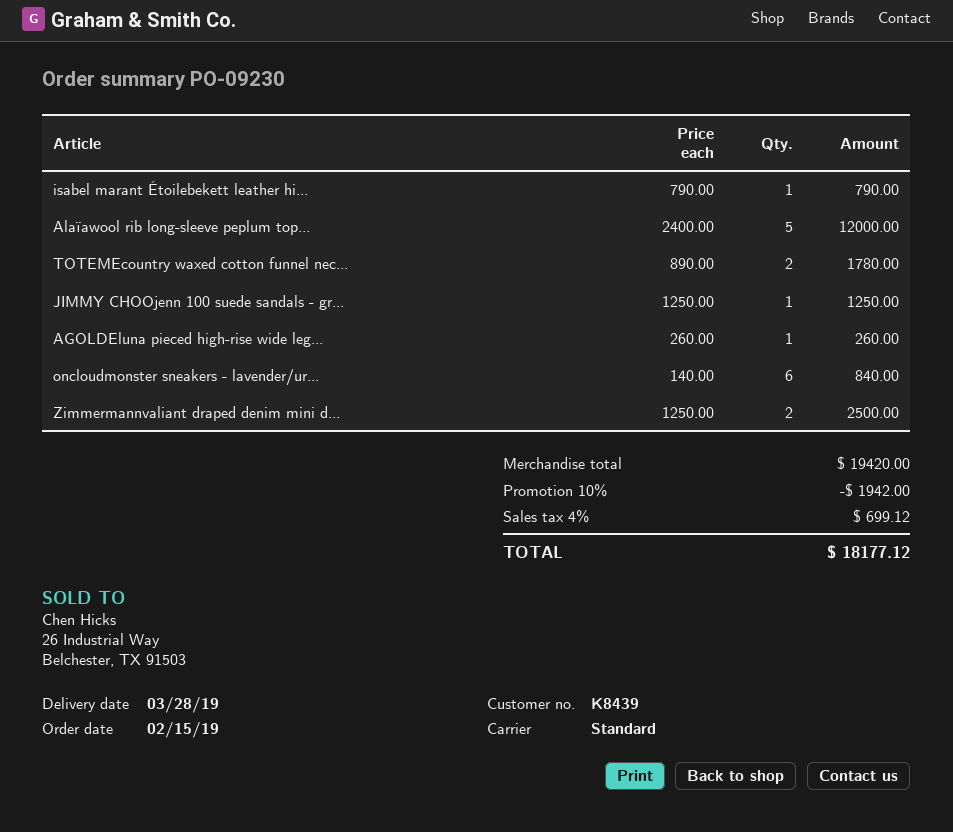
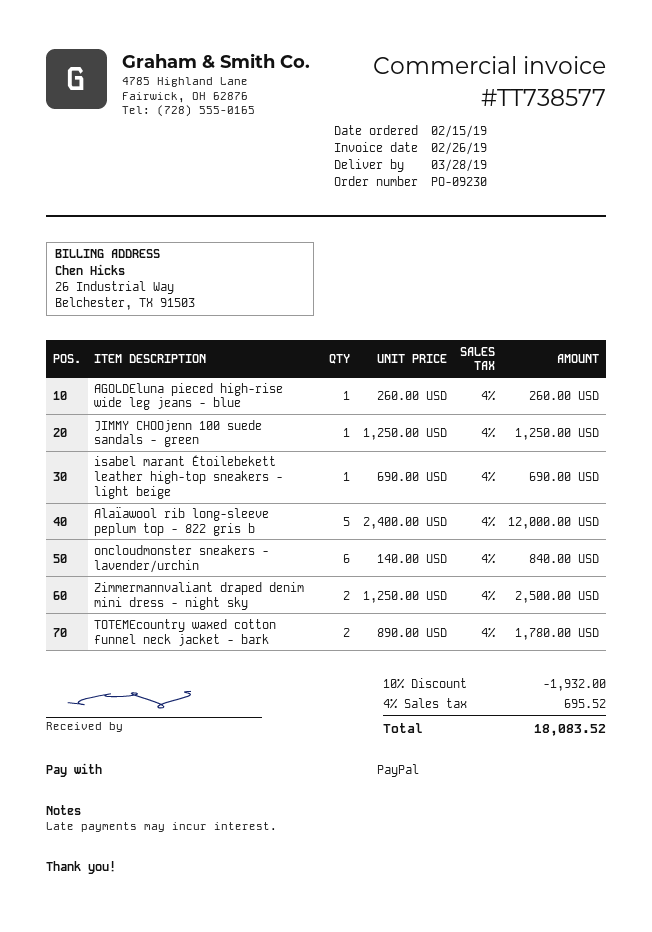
isabel marant Étoilebekett leather hi...: 1 x 790.00 = 790.00 -> 1 x 690.00 = 690.00
discount: 10% = 1942.00 -> 10% = 1932.00
tax: 4% = 699.12 -> 4% = 695.52
total: 18177.12 -> 18083.52

